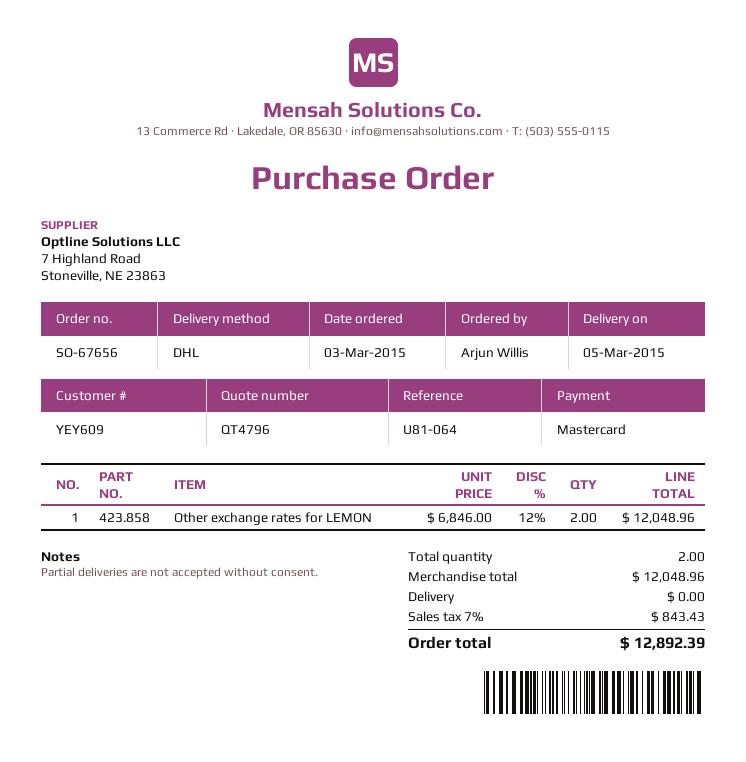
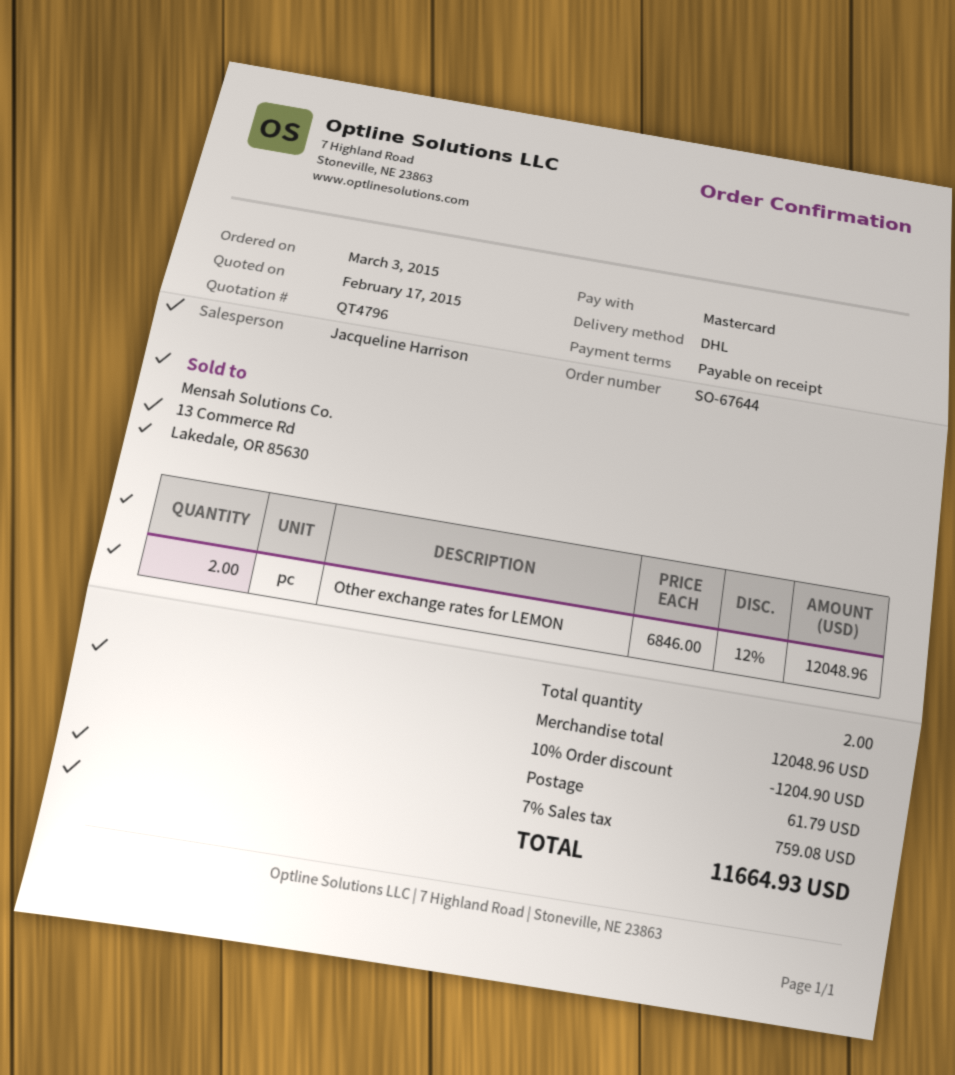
order number: SO-67656 -> SO-67644
discount: none -> 10% = 1204.90
shipping: 0.00 -> 61.79
tax: 7% = 843.43 -> 7% = 759.08
total: 12892.39 -> 11664.93

